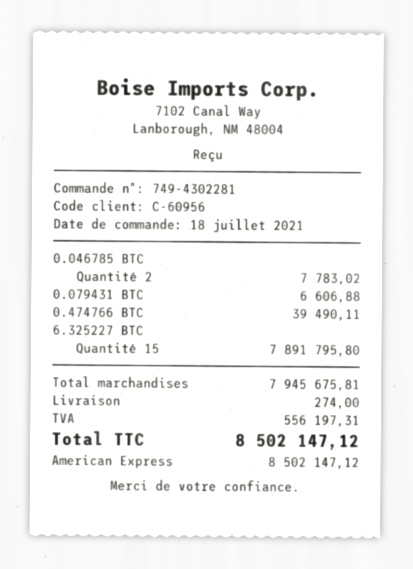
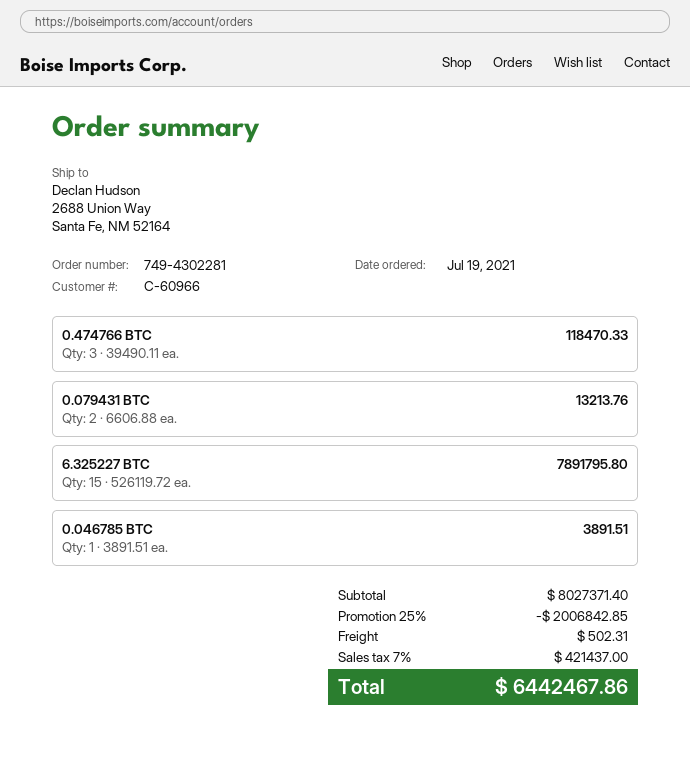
order date: 2021-07-18 -> 2021-07-19
customer number: C-60956 -> C-60966
0.046785 BTC: 2 for 7783.02 -> 1 for 3891.51
0.079431 BTC: 1 for 6606.88 -> 2 for 13213.76
0.474766 BTC: 1 for 39490.11 -> 3 for 118470.33
subtotal: 7945675.81 -> 8027371.40
discount: none -> 25% = 2006842.85
shipping: 274.00 -> 502.31
tax: 556197.31 -> 421437.00
total: 8502147.12 -> 6442467.86

